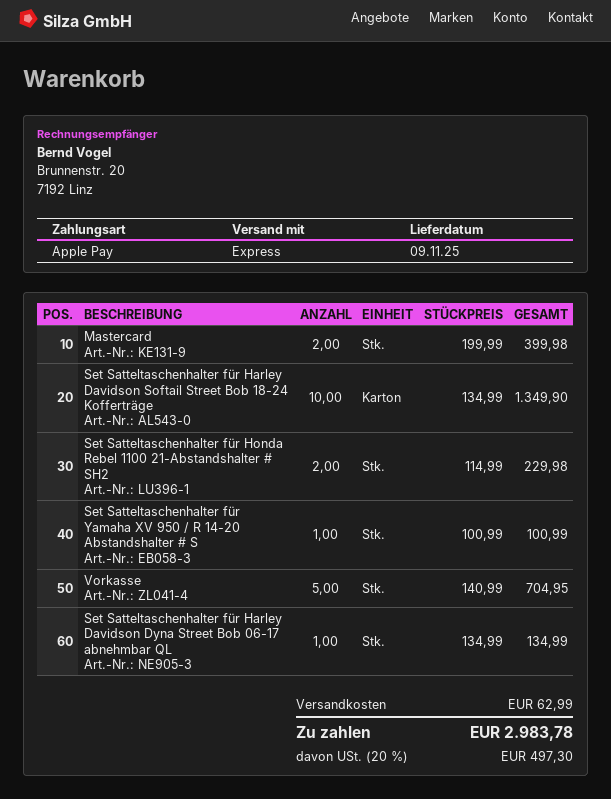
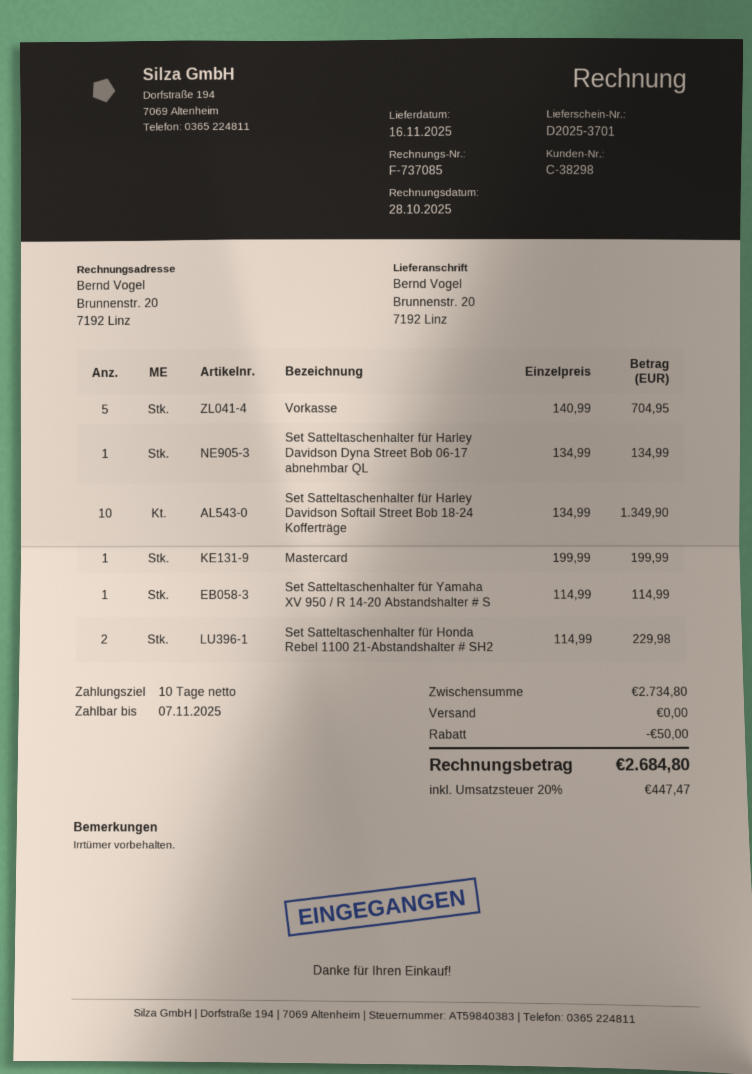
delivery date: 2025-11-09 -> 2025-11-16
Mastercard: 2 x 199.99 = 399.98 -> 1 x 199.99 = 199.99
Set Satteltaschenhalter für Yamaha XV 950 / R 14-20 Abstandshalter # S: 1 x 100.99 = 100.99 -> 1 x 114.99 = 114.99
discount: none -> 50.00
shipping: 62.99 -> 0.00
tax: 20% = 497.30 -> 20% = 447.47
total: 2983.78 -> 2684.80

